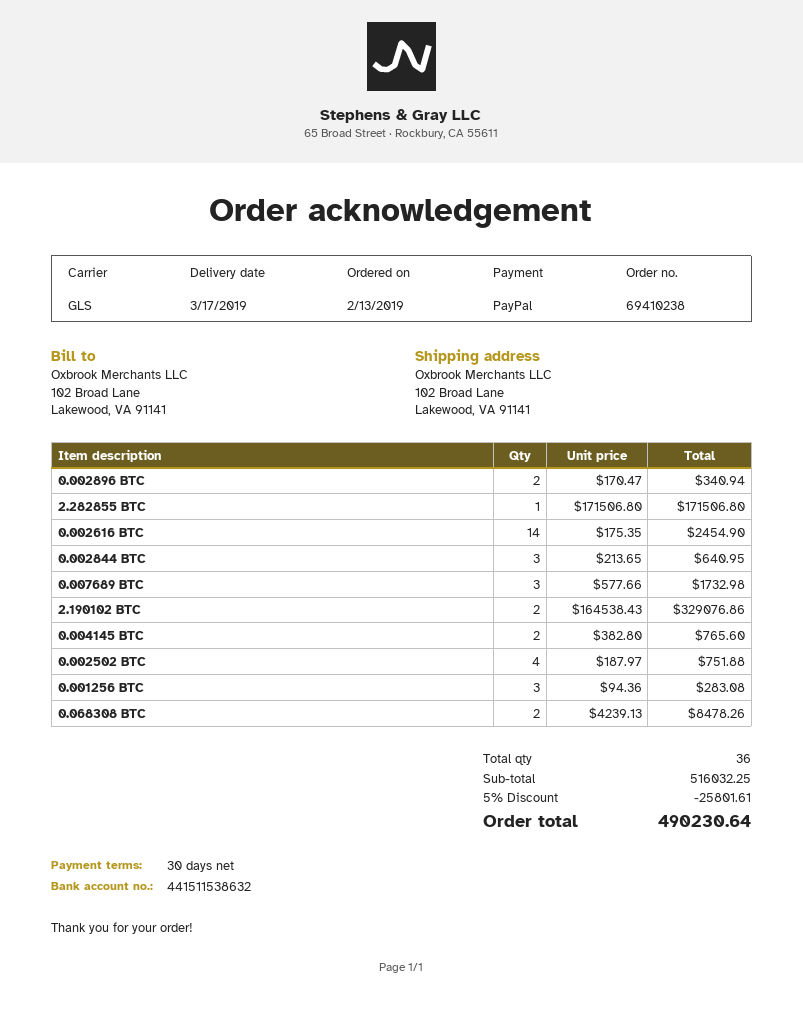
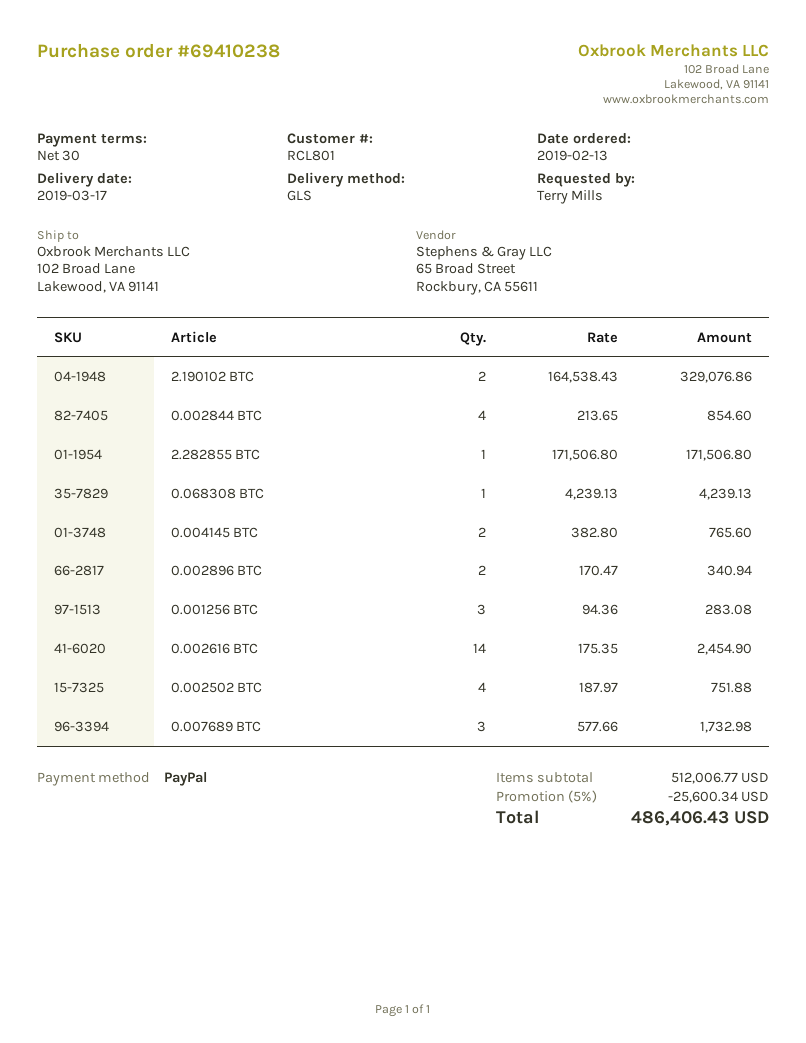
0.002844 BTC: 3 x 213.65 = 640.95 -> 4 x 213.65 = 854.60
0.068308 BTC: 2 x 4239.13 = 8478.26 -> 1 x 4239.13 = 4239.13
subtotal: 516032.25 -> 512006.77
discount: 5% = 25801.61 -> 5% = 25600.34
total: 490230.64 -> 486406.43

